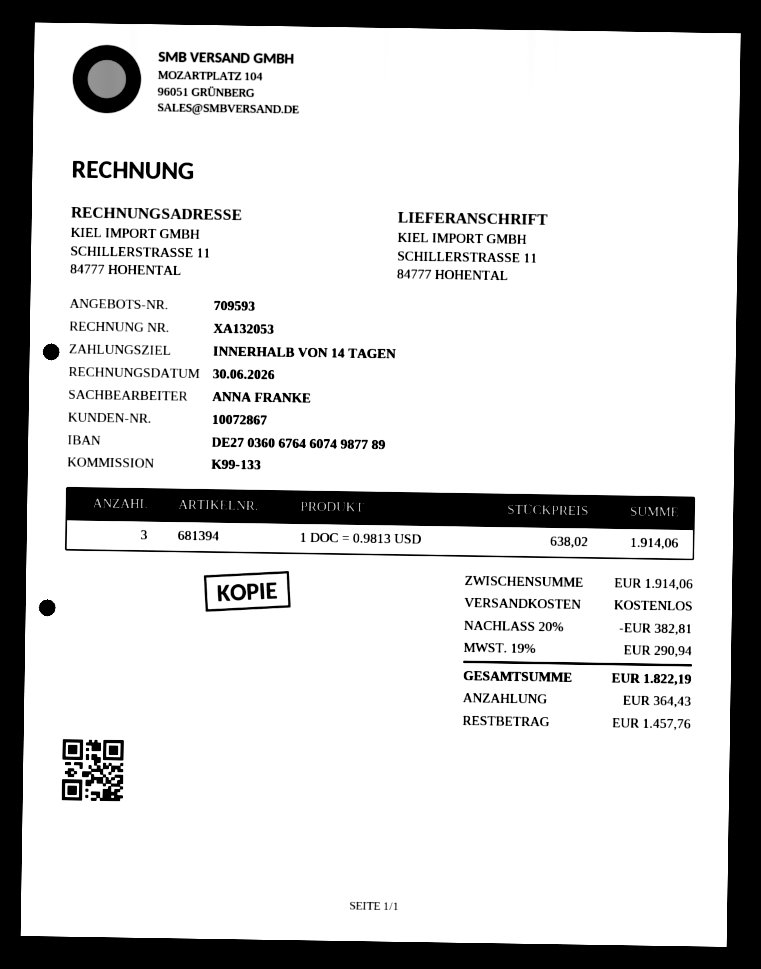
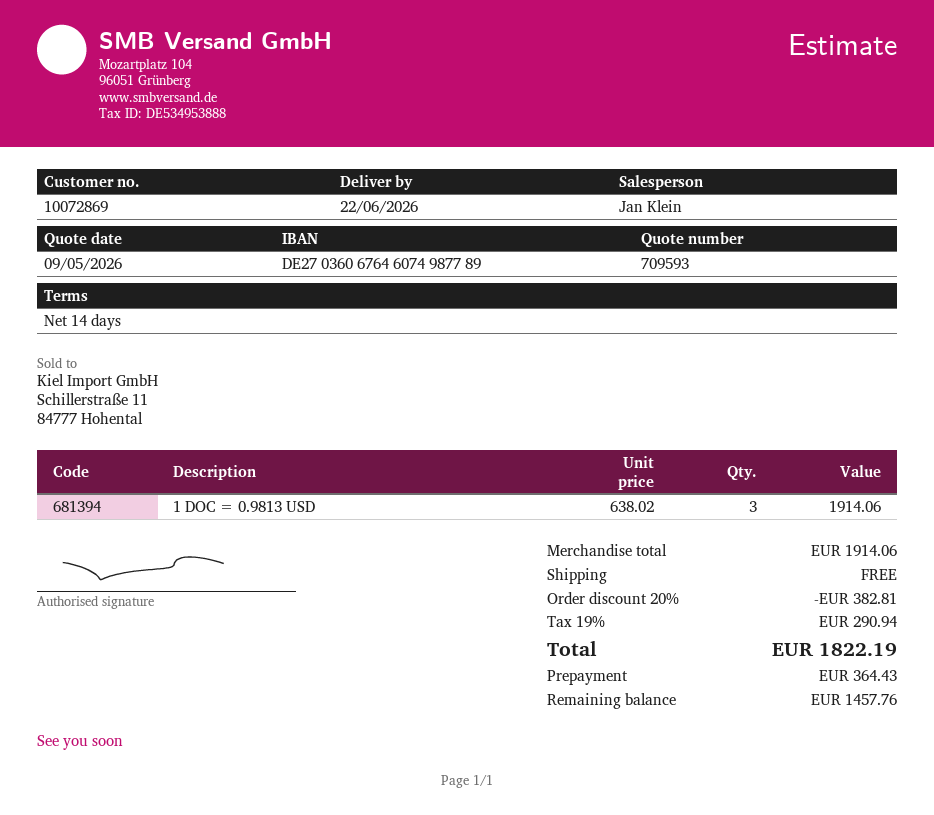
customer number: 10072867 -> 10072869
sales rep: ANNA FRANKE -> Jan Klein

